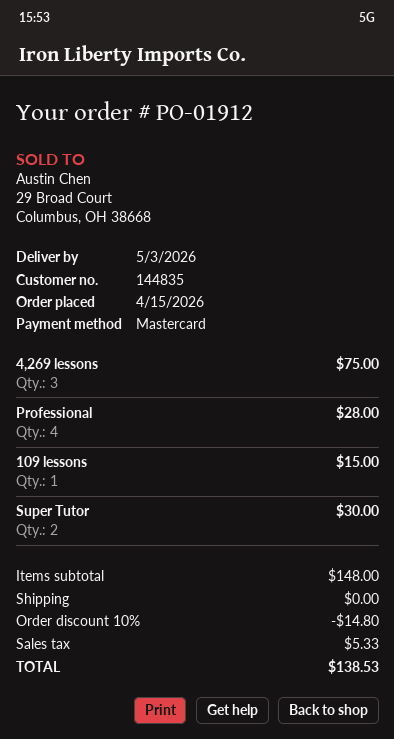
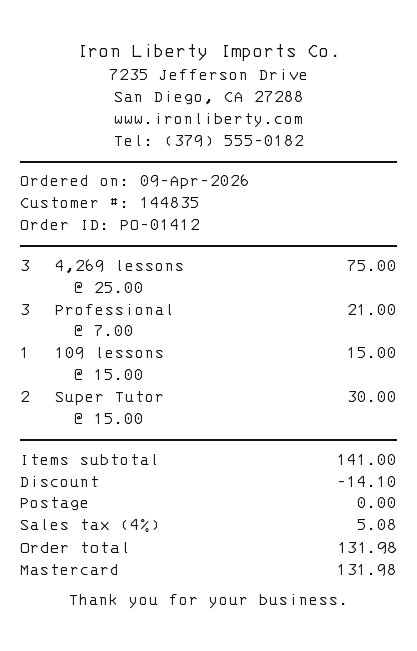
order number: PO-01912 -> PO-01412
order date: 2026-04-15 -> 2026-04-09
Professional: 4 for 28.00 -> 3 for 21.00
subtotal: 148.00 -> 141.00
discount: 14.80 -> 14.10
tax: 5.33 -> 5.08
total: 138.53 -> 131.98

